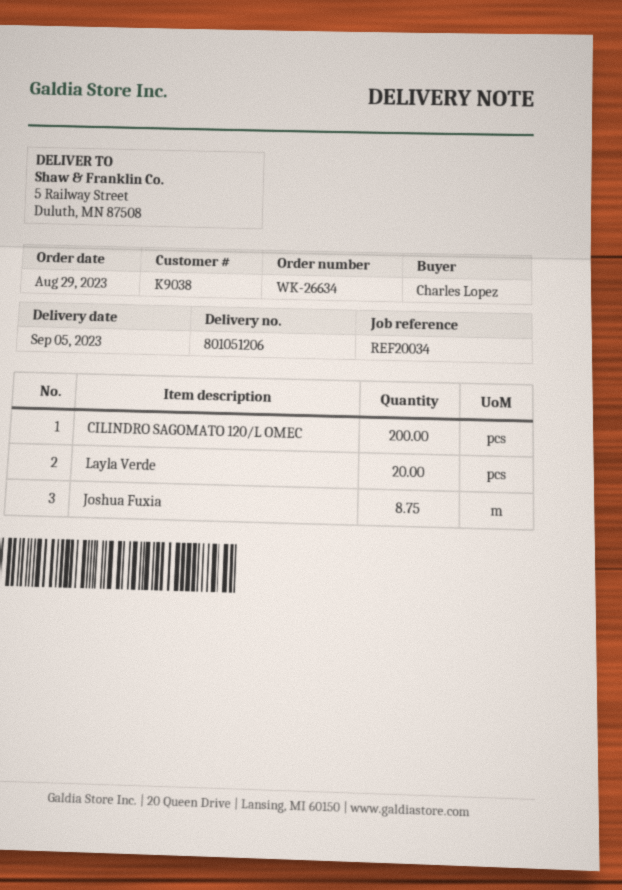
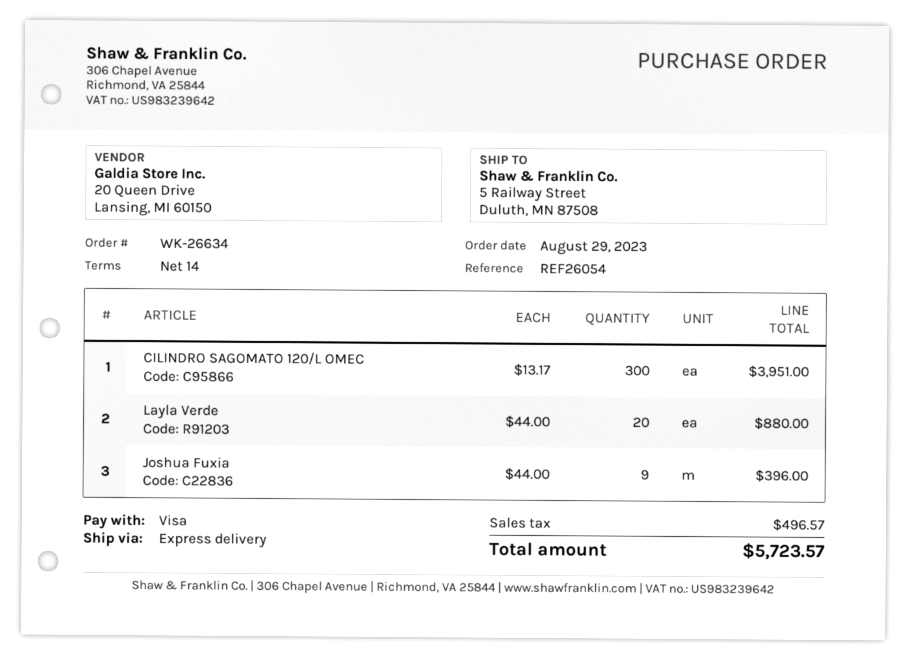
reference: REF20034 -> REF26054
CILINDRO SAGOMATO 120/L OMEC: 200 -> 300
Joshua Fuxia: 8.75 -> 9

